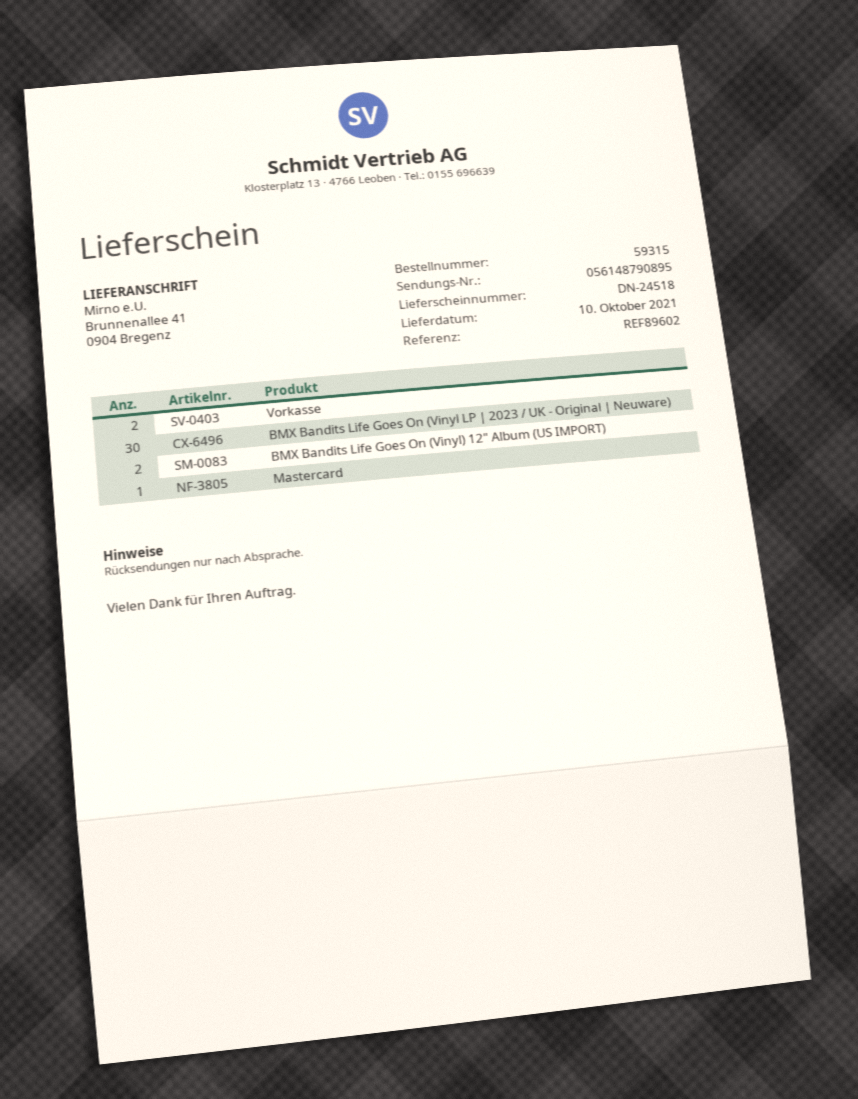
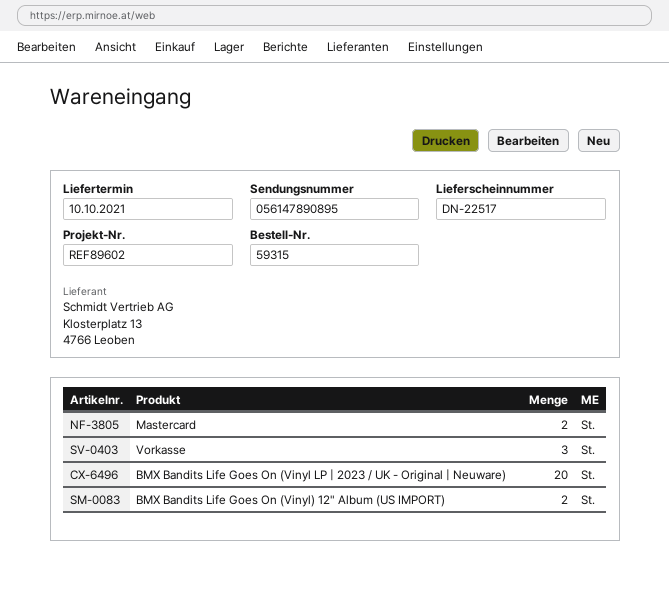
delivery note number: DN-24518 -> DN-22517
tracking number: 056148790895 -> 056147890895
Vorkasse: 2 -> 3
BMX Bandits Life Goes On (Vinyl LP | 2023 / UK - Original | Neuware): 30 -> 20
Mastercard: 1 -> 2

